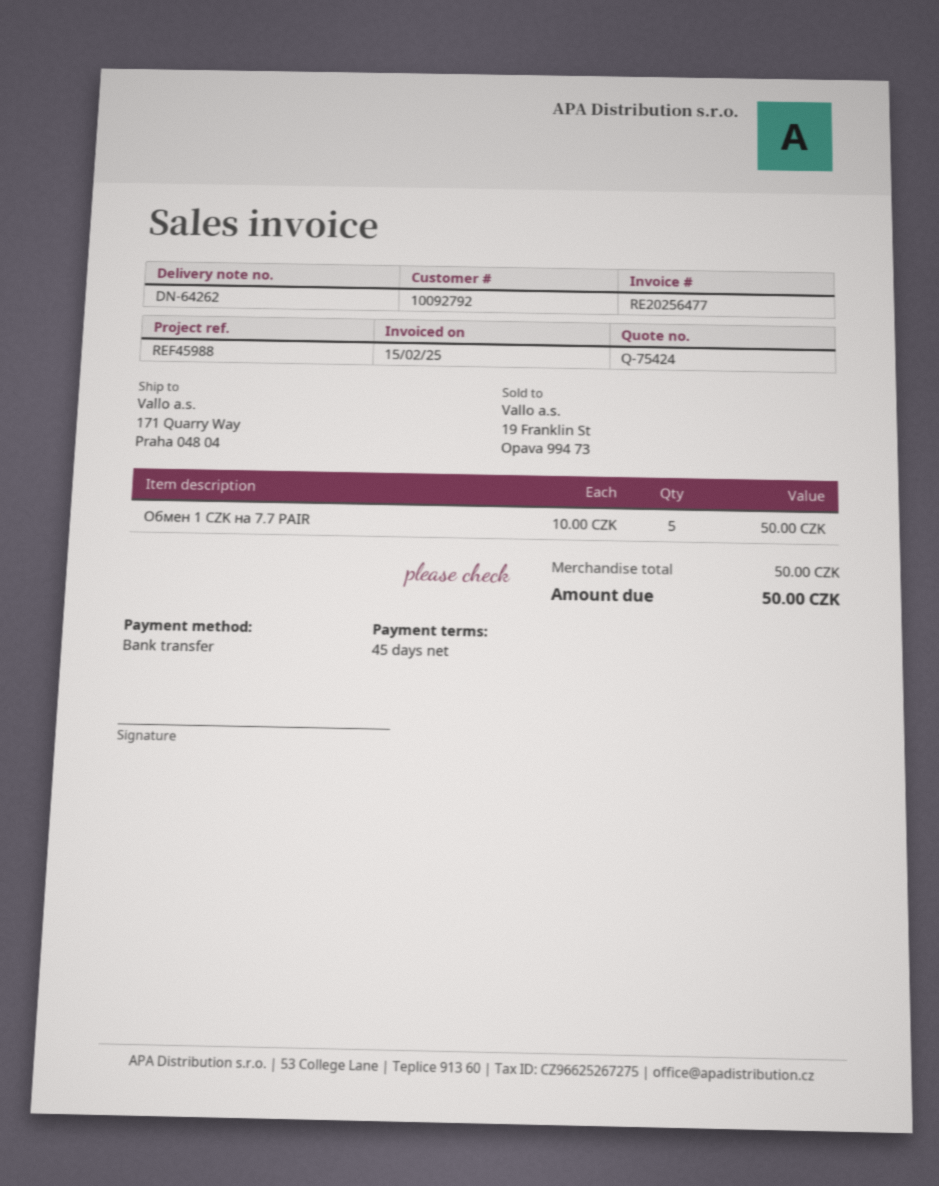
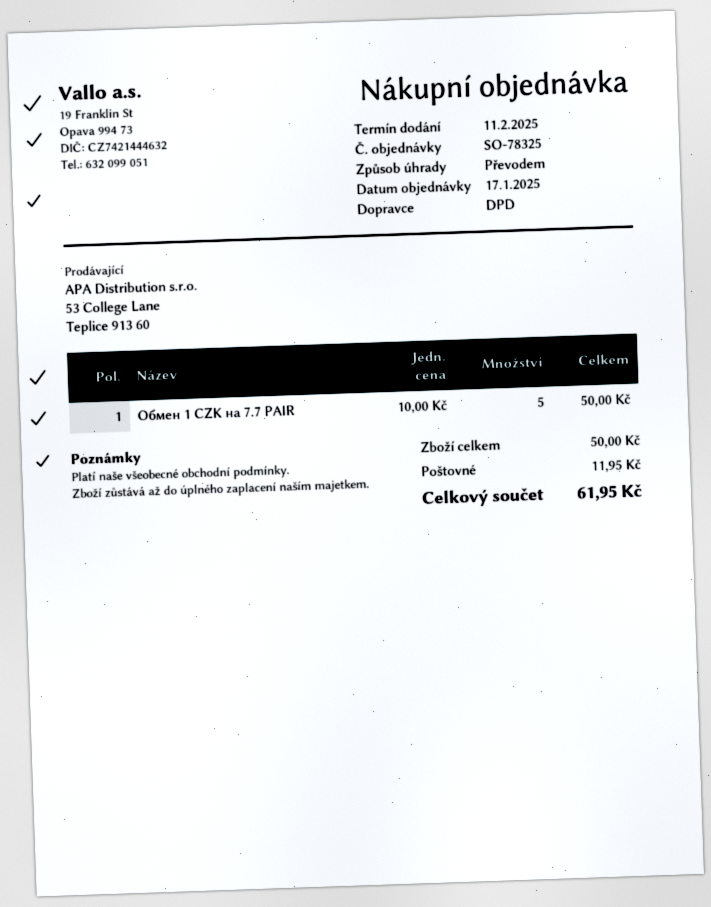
shipping: none -> 11.95
total: 50.00 -> 61.95

